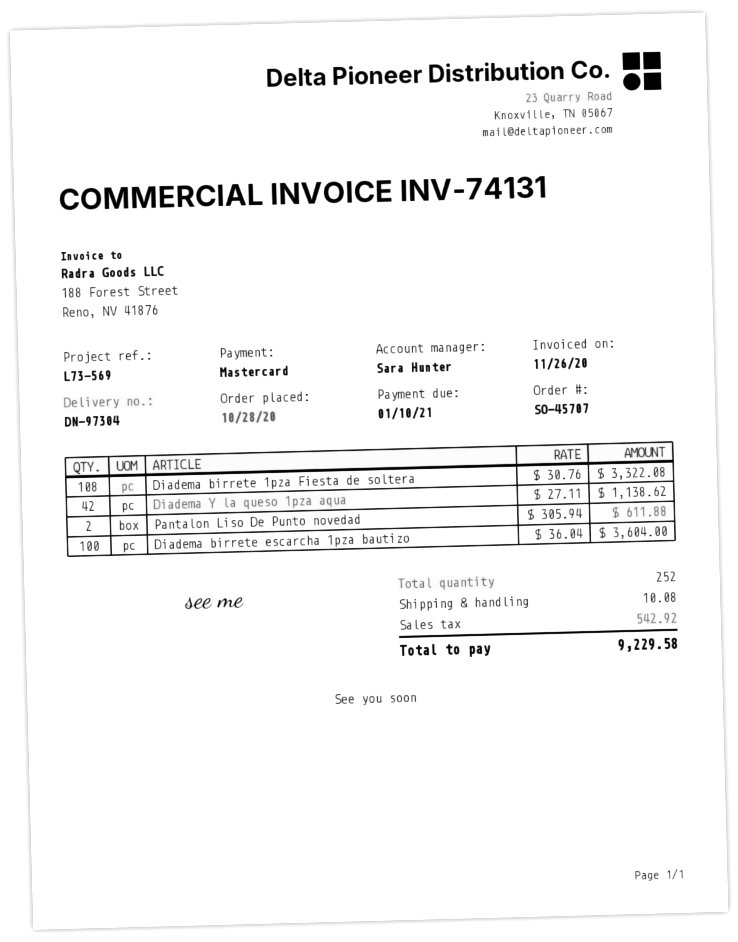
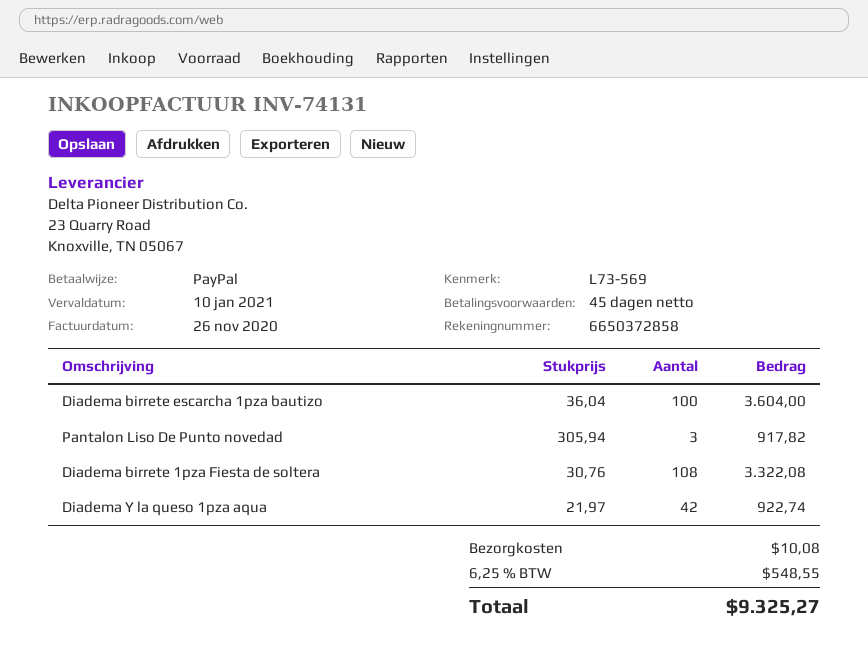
payment method: Mastercard -> PayPal
Diadema Y la queso 1pza aqua: 42 x 27.11 = 1138.62 -> 42 x 21.97 = 922.74
Pantalon Liso De Punto novedad: 2 x 305.94 = 611.88 -> 3 x 305.94 = 917.82
tax: 542.92 -> 548.55
total: 9229.58 -> 9325.27

